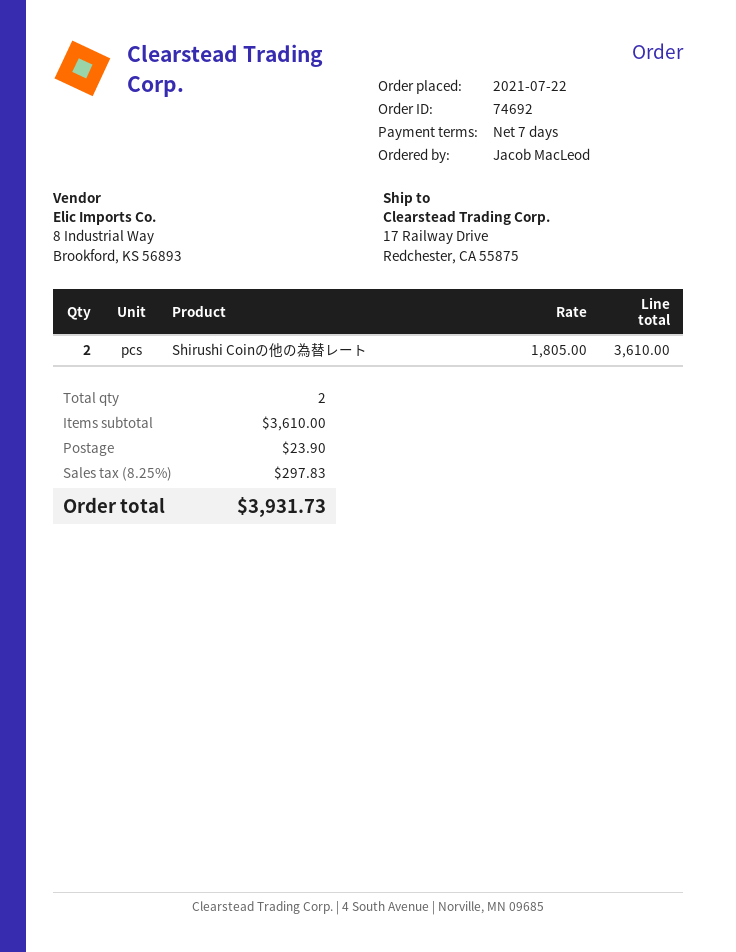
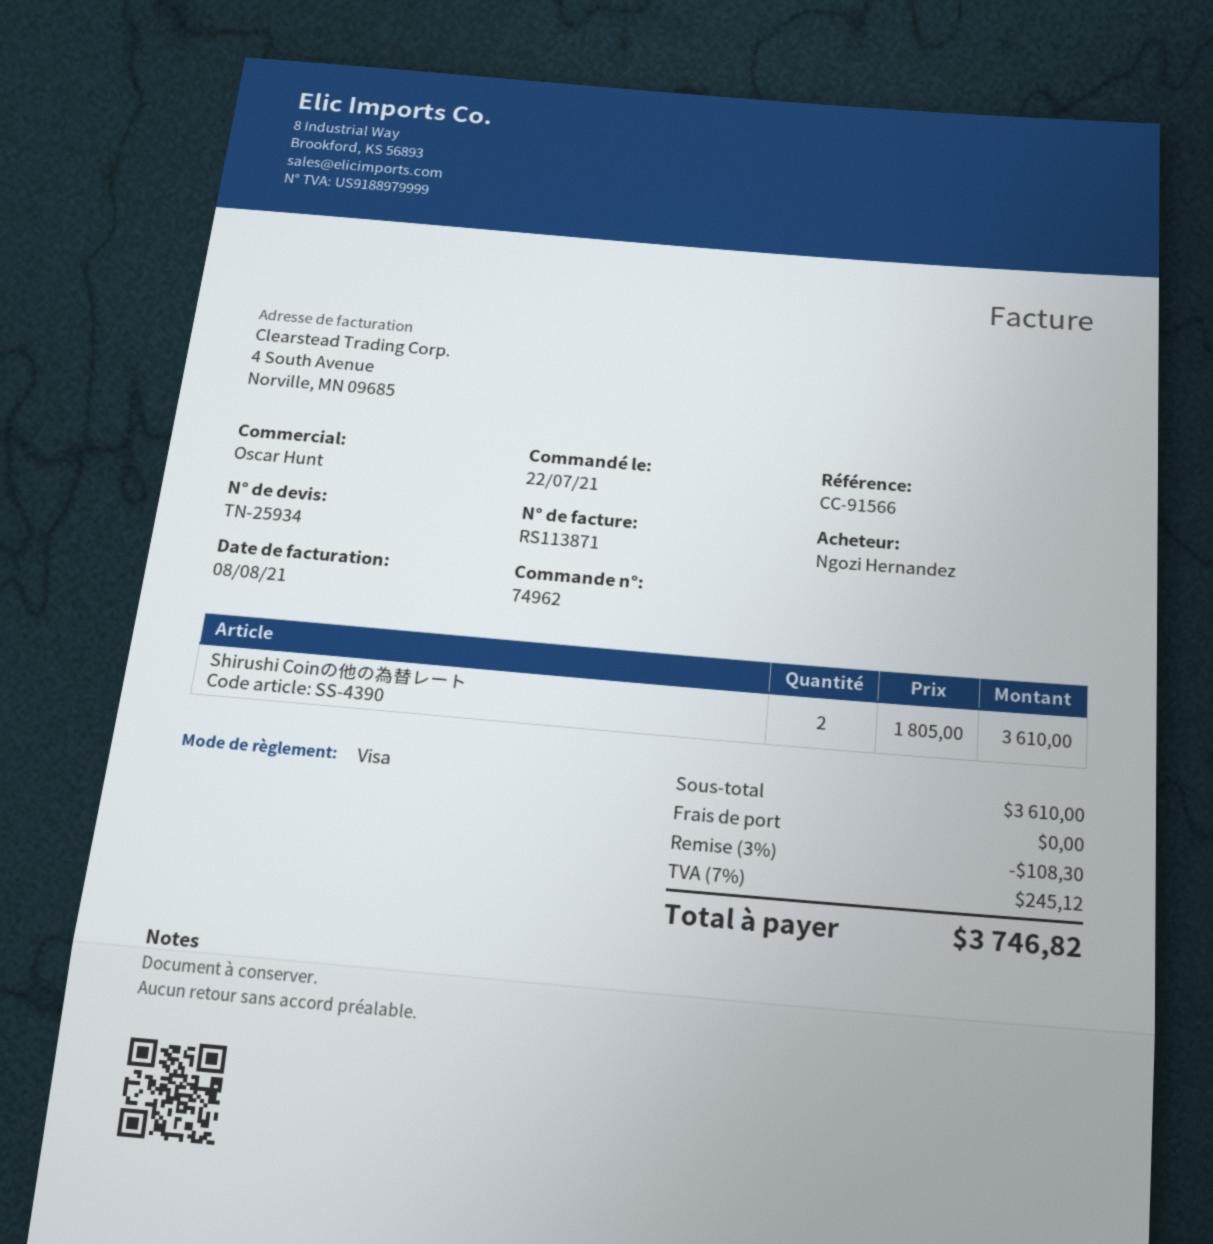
order number: 74692 -> 74962
ordered by: Jacob MacLeod -> Ngozi Hernandez
discount: none -> 3% = 108.30
shipping: 23.90 -> 0.00
tax: 8.25% = 297.83 -> 7% = 245.12
total: 3931.73 -> 3746.82

